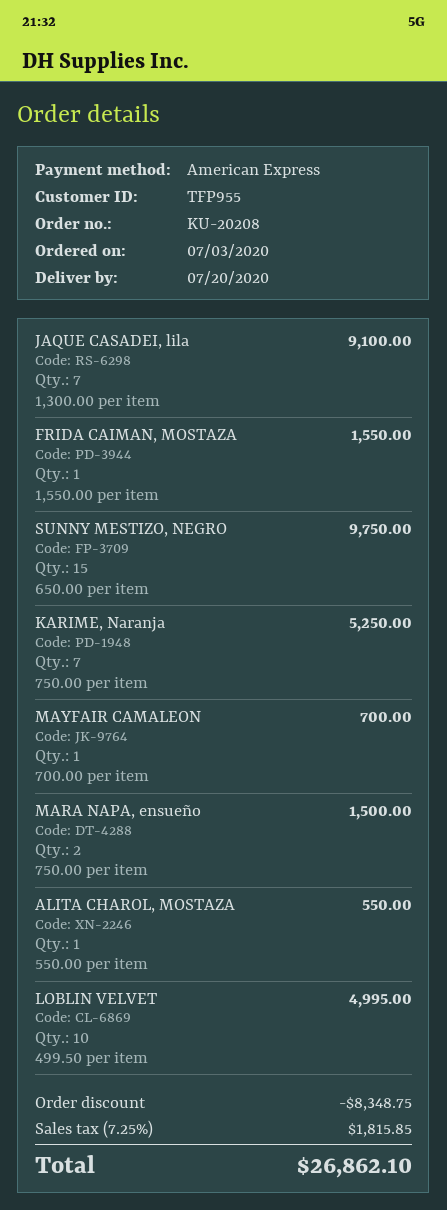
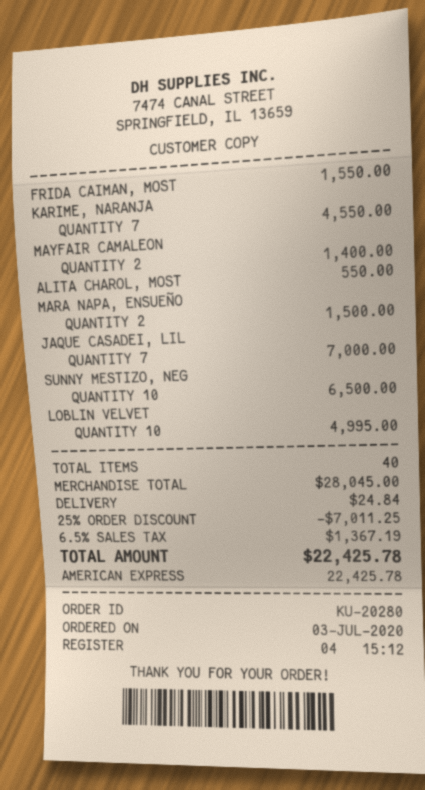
order number: KU-20208 -> KU-20280
JAQUE CASADEI, lila: 7 for 9100.00 -> 7 for 7000.00
SUNNY MESTIZO, NEGRO: 15 for 9750.00 -> 10 for 6500.00
KARIME, Naranja: 7 for 5250.00 -> 7 for 4550.00
MAYFAIR CAMALEON: 1 for 700.00 -> 2 for 1400.00
discount: 8348.75 -> 7011.25
shipping: none -> 24.84
tax: 7.25% = 1815.85 -> 6.5% = 1367.19
total: 26862.10 -> 22425.78

